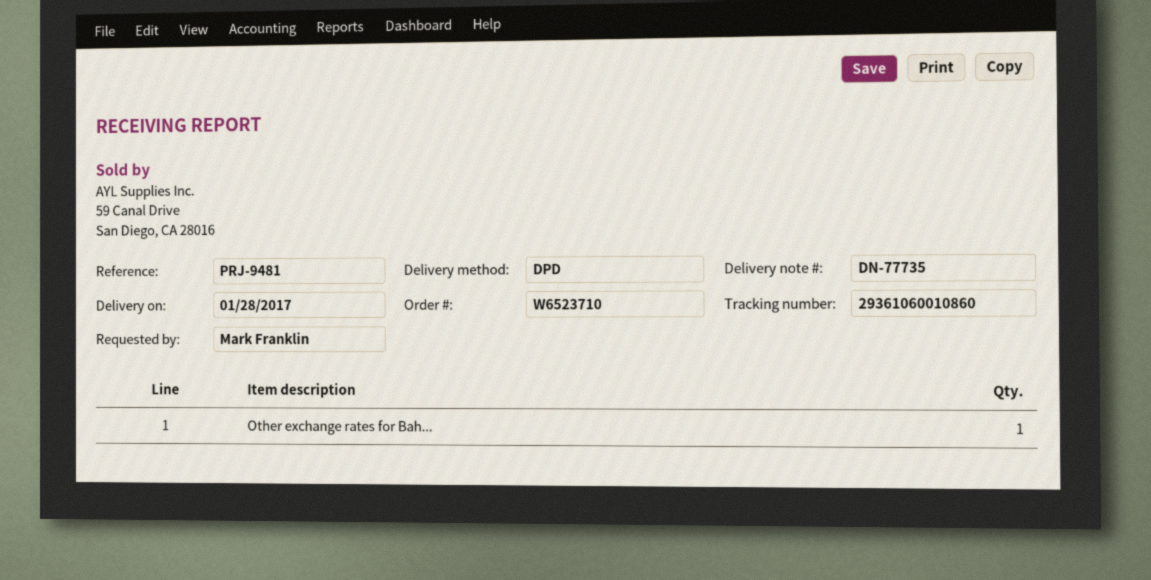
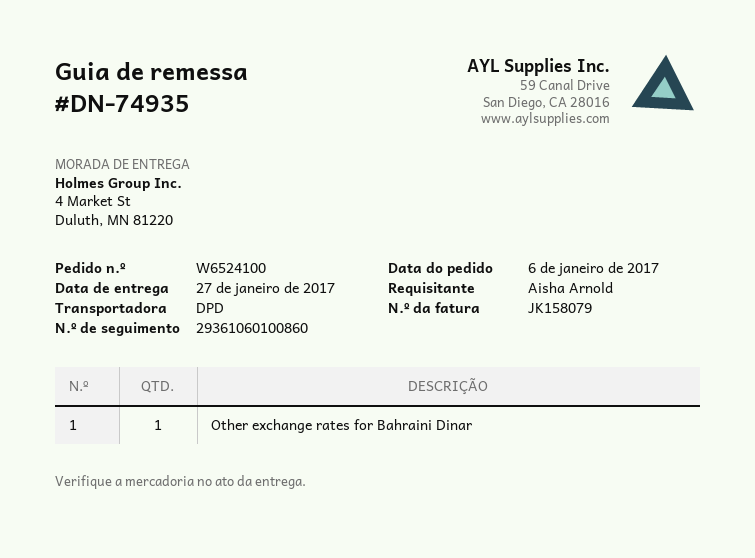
order number: W6523710 -> W6524100
delivery note number: DN-77735 -> DN-74935
delivery date: 2017-01-28 -> 2017-01-27
ordered by: Mark Franklin -> Aisha Arnold
tracking number: 29361060010860 -> 29361060100860

